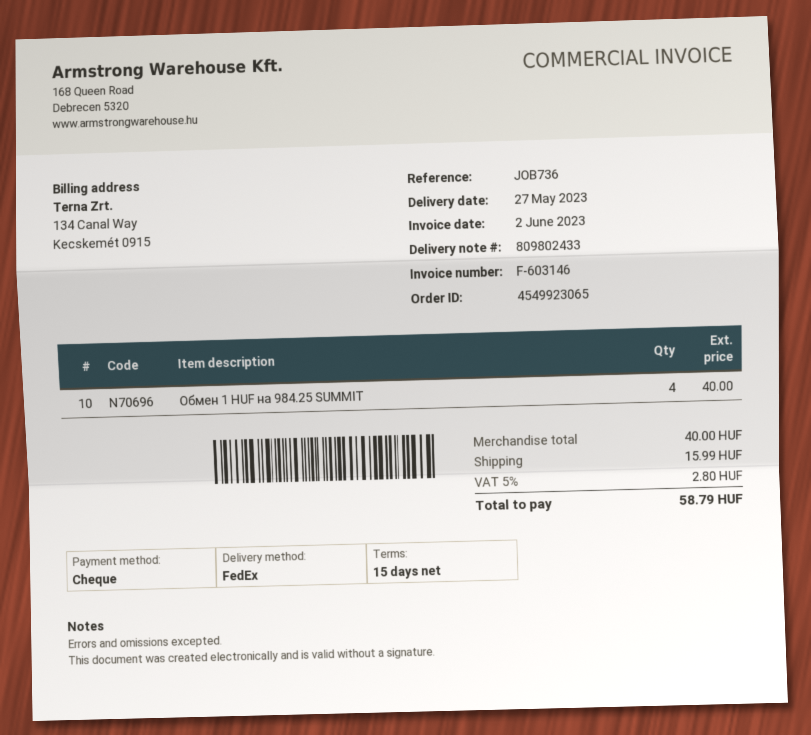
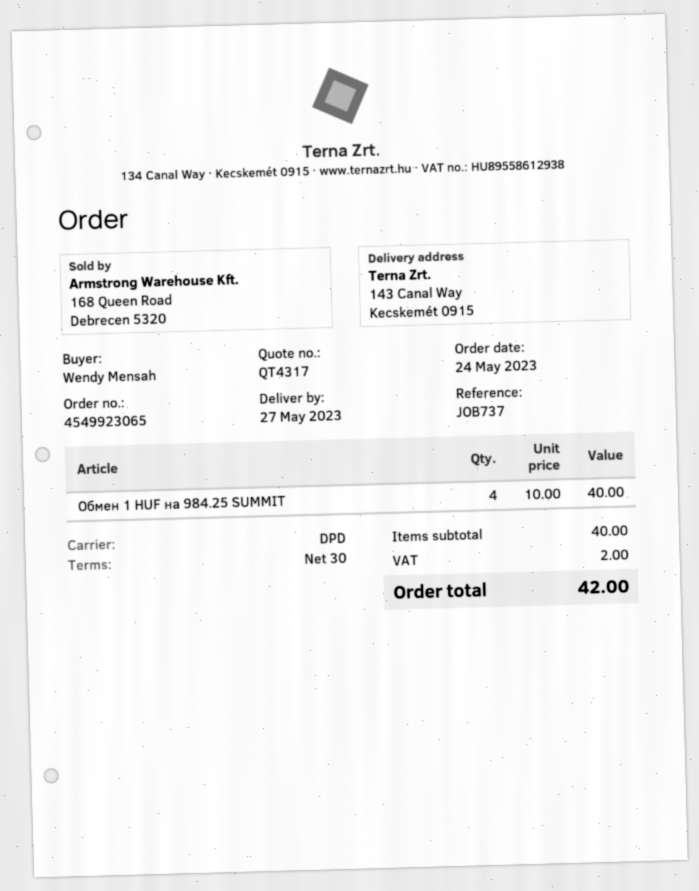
payment terms: 15 days -> 30 days
reference: JOB736 -> JOB737
shipping method: FedEx -> DPD
shipping: 15.99 -> none
tax: 2.80 -> 2.00
total: 58.79 -> 42.00

